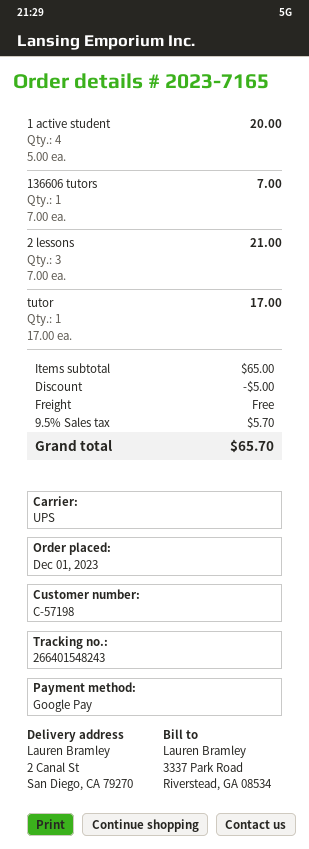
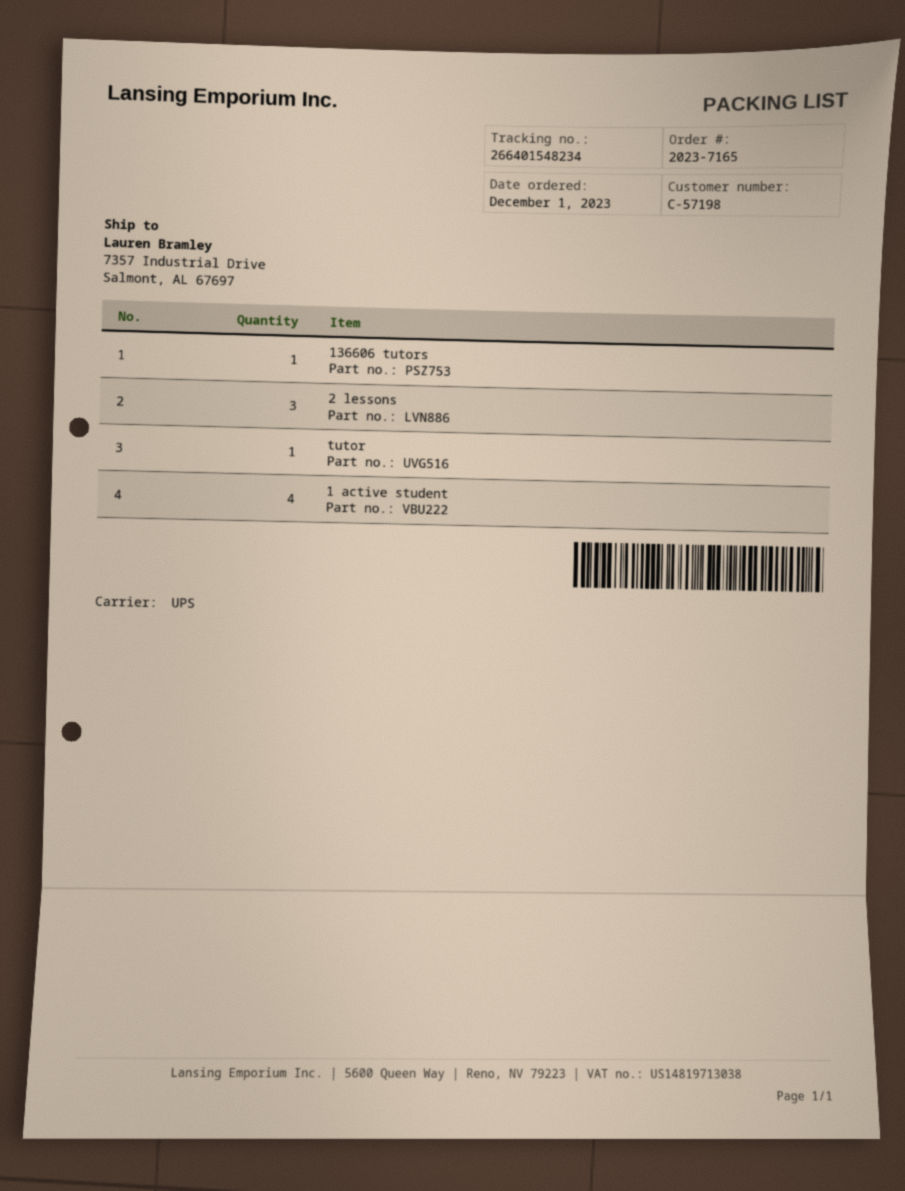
tracking number: 266401548243 -> 266401548234
ship to: 2 Canal St, San Diego, CA 79270 -> 7357 Industrial Drive, Salmont, AL 67697

